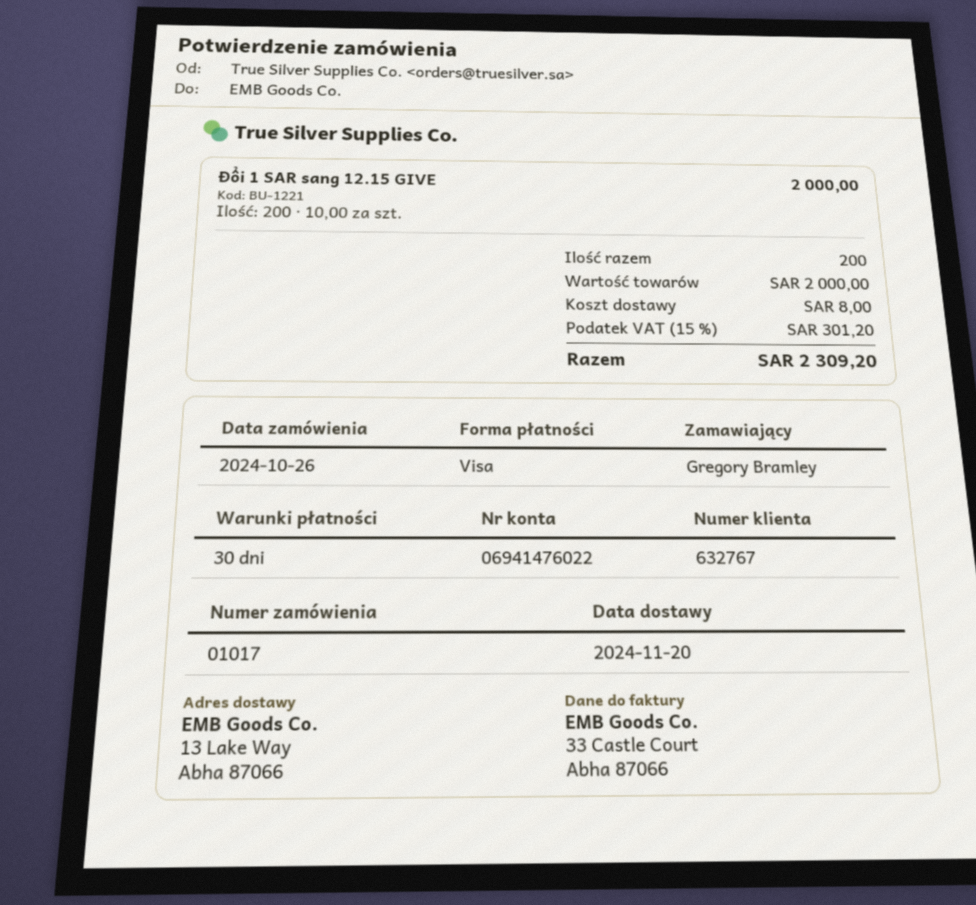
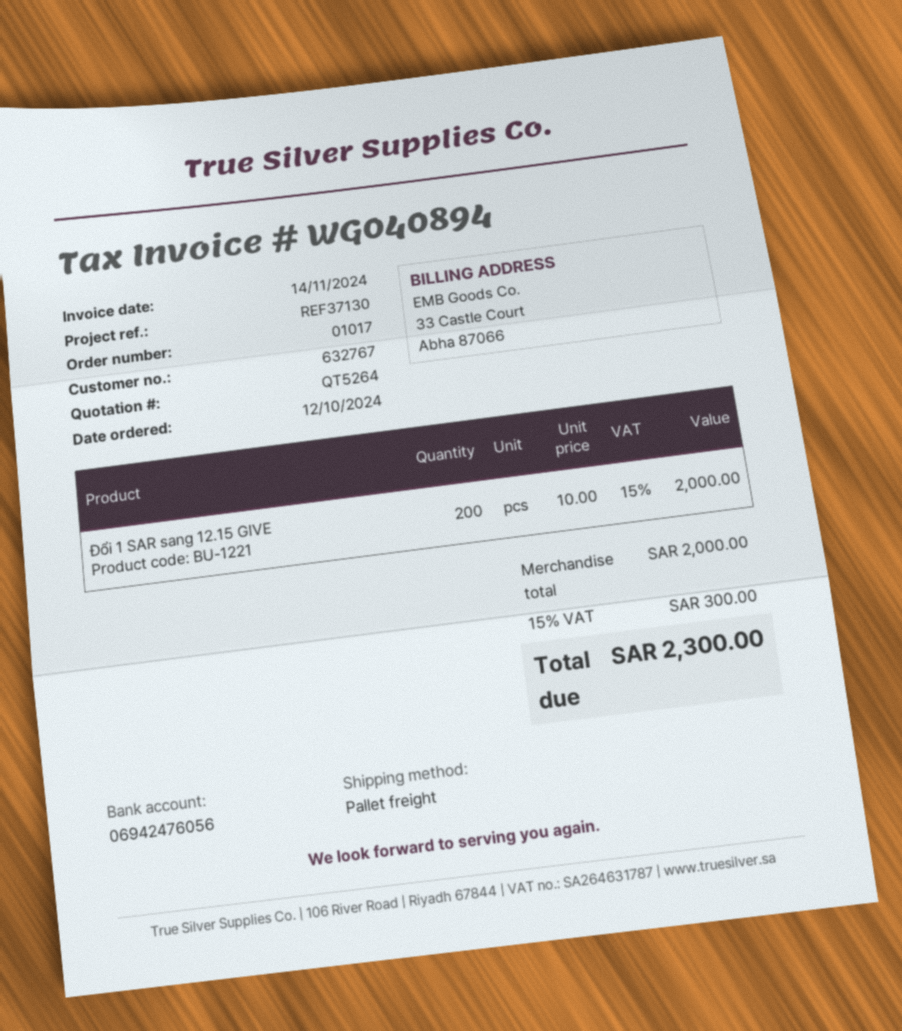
order date: 2024-10-26 -> 2024-10-12
bank account: 06941476022 -> 06942476056
shipping: 8.00 -> none
tax: 15% = 301.20 -> 15% = 300.00
total: 2309.20 -> 2300.00

